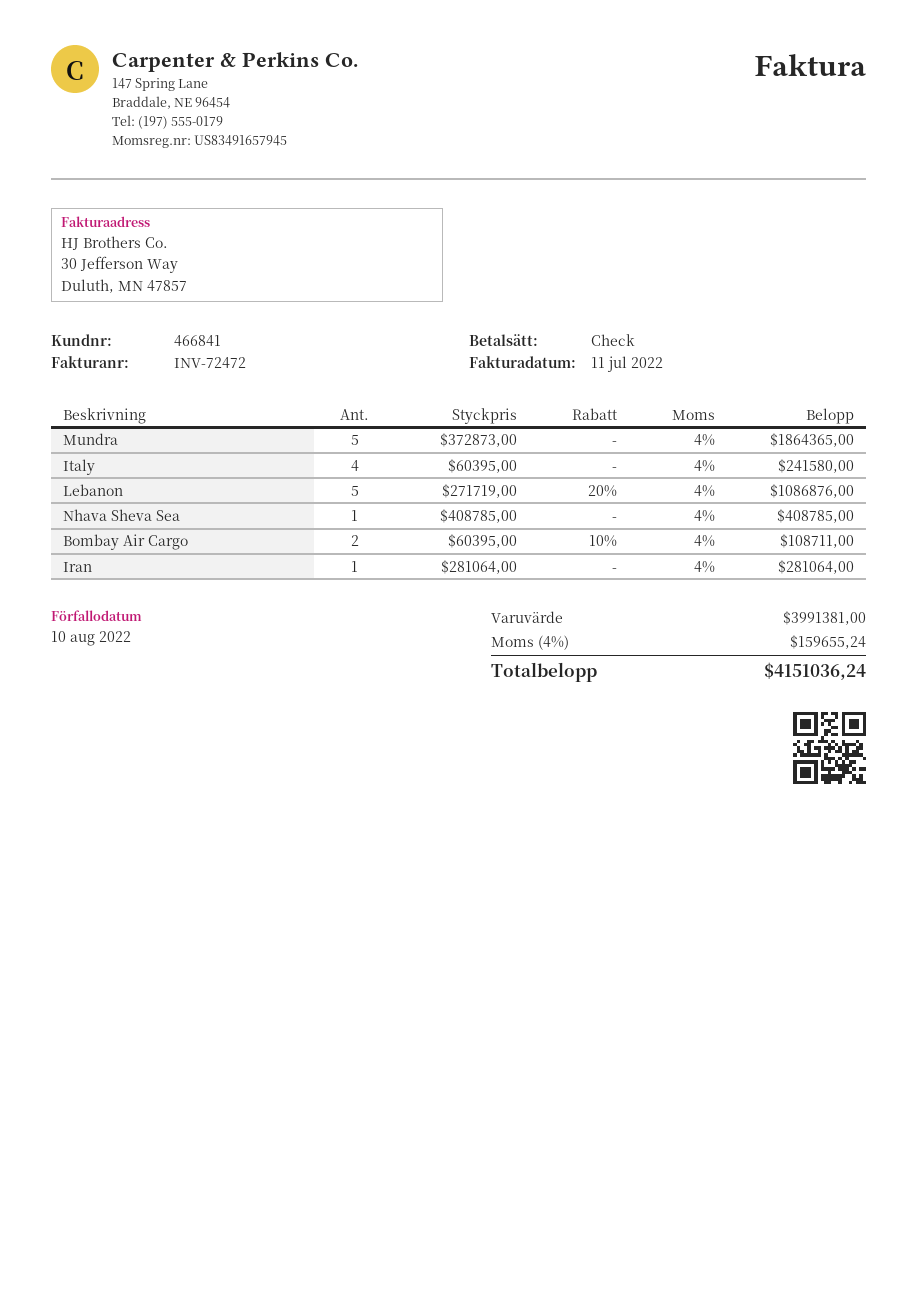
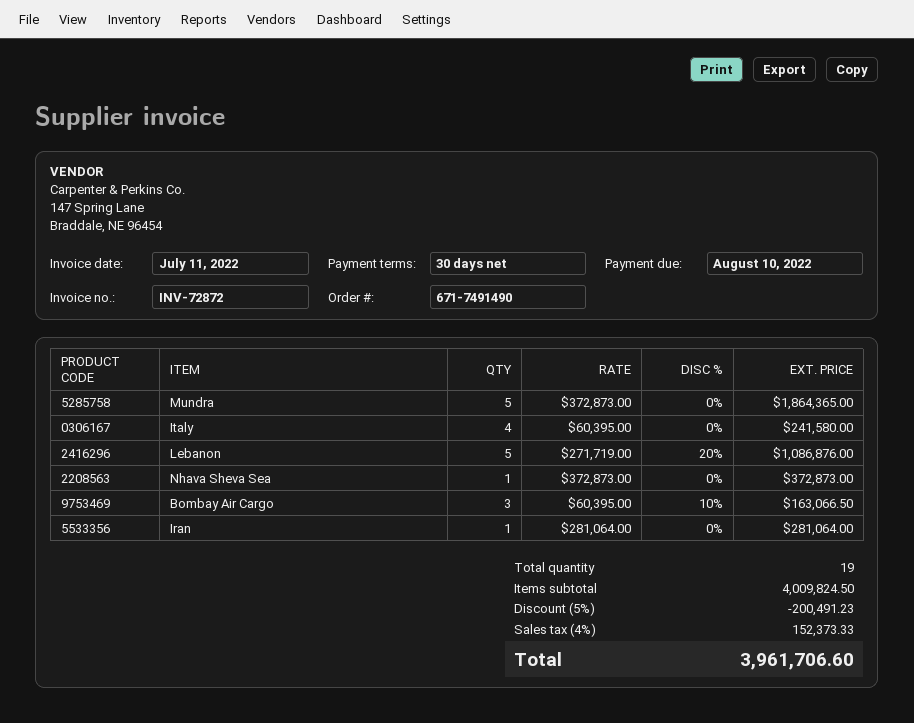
invoice number: INV-72472 -> INV-72872
Nhava Sheva Sea: 1 x 408785.00 = 408785.00 -> 1 x 372873.00 = 372873.00
Bombay Air Cargo: 2 x 60395.00 - 10% = 108711.00 -> 3 x 60395.00 - 10% = 163066.50
subtotal: 3991381.00 -> 4009824.50
discount: none -> 5% = 200491.23
tax: 4% = 159655.24 -> 4% = 152373.33
total: 4151036.24 -> 3961706.60

